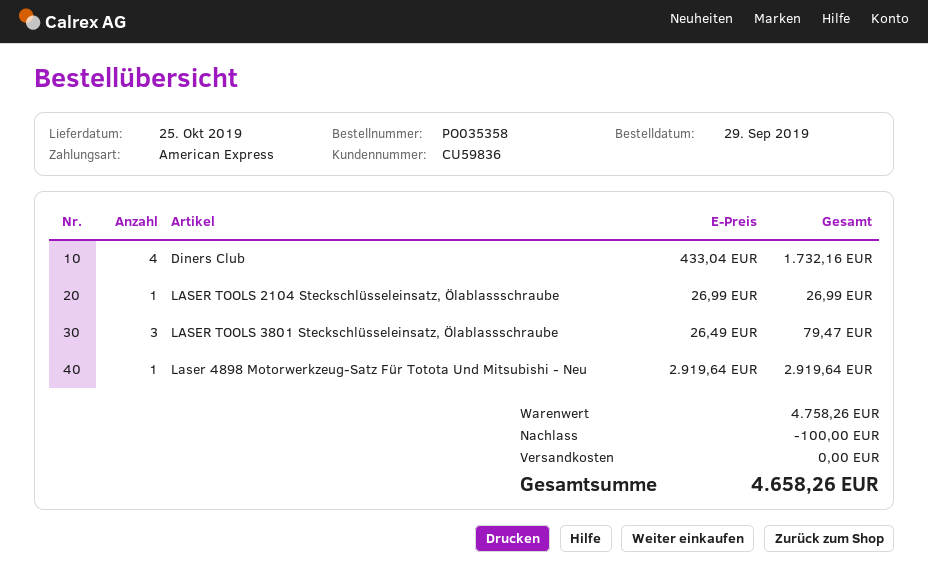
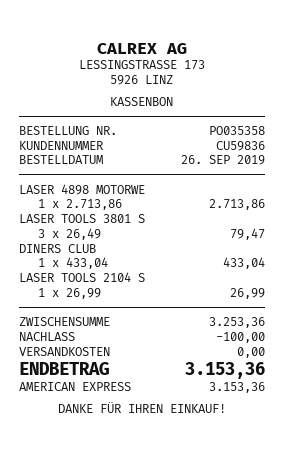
order date: 2019-09-29 -> 2019-09-26
Diners Club: 4 x 433.04 = 1732.16 -> 1 x 433.04 = 433.04
Laser 4898 Motorwerkzeug-Satz Für Totota Und Mitsubishi - Neu: 1 x 2919.64 = 2919.64 -> 1 x 2713.86 = 2713.86
subtotal: 4758.26 -> 3253.36
total: 4658.26 -> 3153.36

